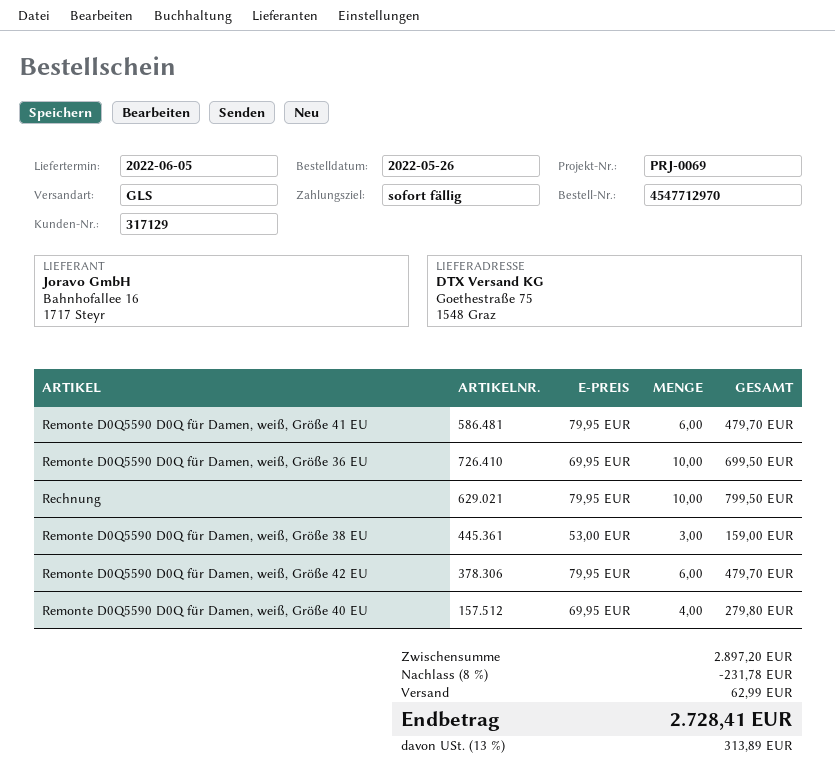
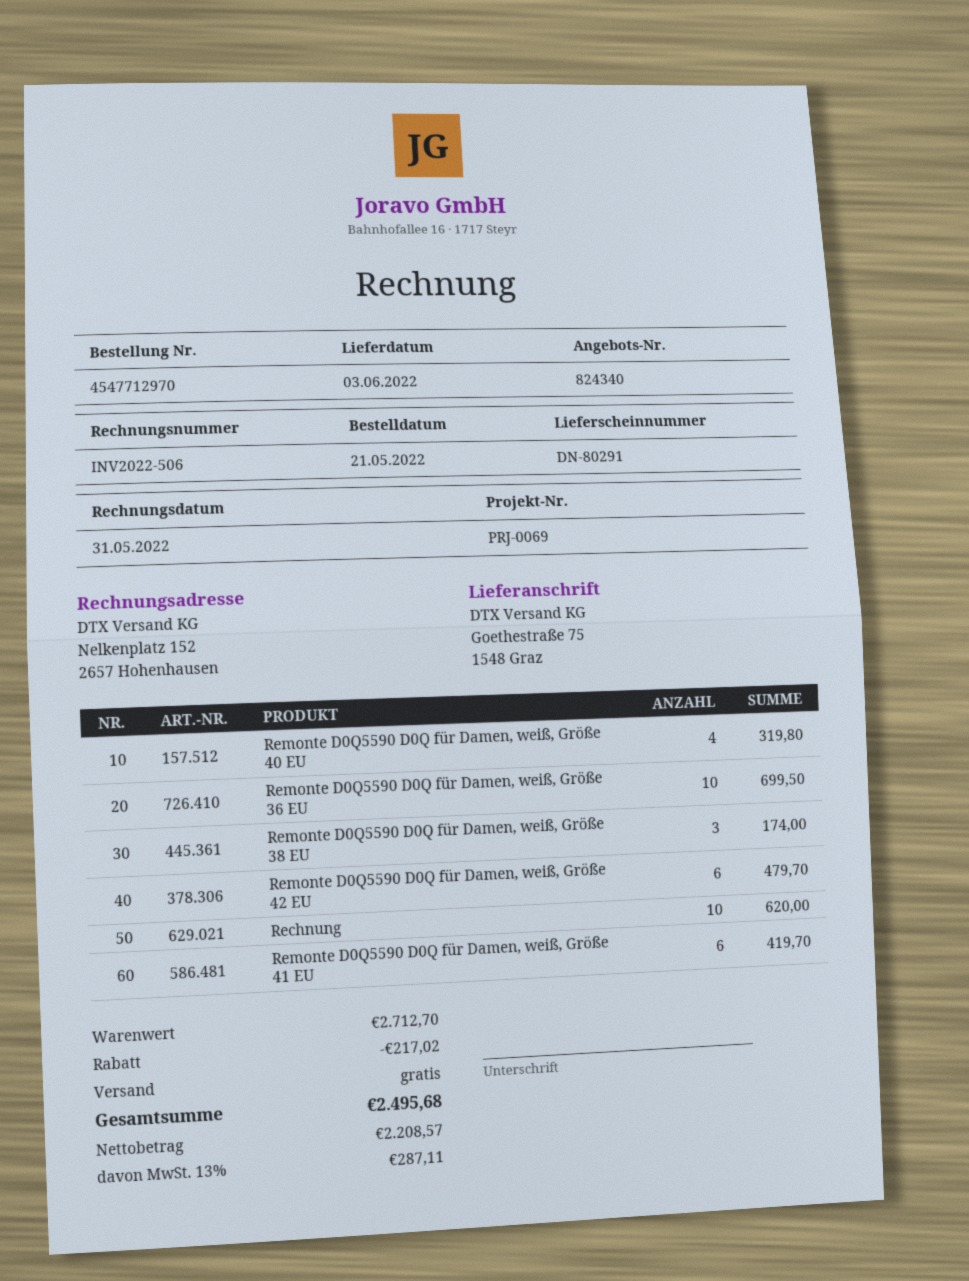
order date: 2022-05-26 -> 2022-05-21
delivery date: 2022-06-05 -> 2022-06-03
Remonte D0Q5590 D0Q für Damen, weiß, Größe 41 EU: 6 for 479.70 -> 6 for 419.70
Rechnung: 10 for 799.50 -> 10 for 620.00
Remonte D0Q5590 D0Q für Damen, weiß, Größe 38 EU: 3 for 159.00 -> 3 for 174.00
Remonte D0Q5590 D0Q für Damen, weiß, Größe 40 EU: 4 for 279.80 -> 4 for 319.80
subtotal: 2897.20 -> 2712.70
discount: 231.78 -> 217.02
shipping: 62.99 -> 0.00
tax: 13% = 313.89 -> 13% = 287.11
total: 2728.41 -> 2495.68

